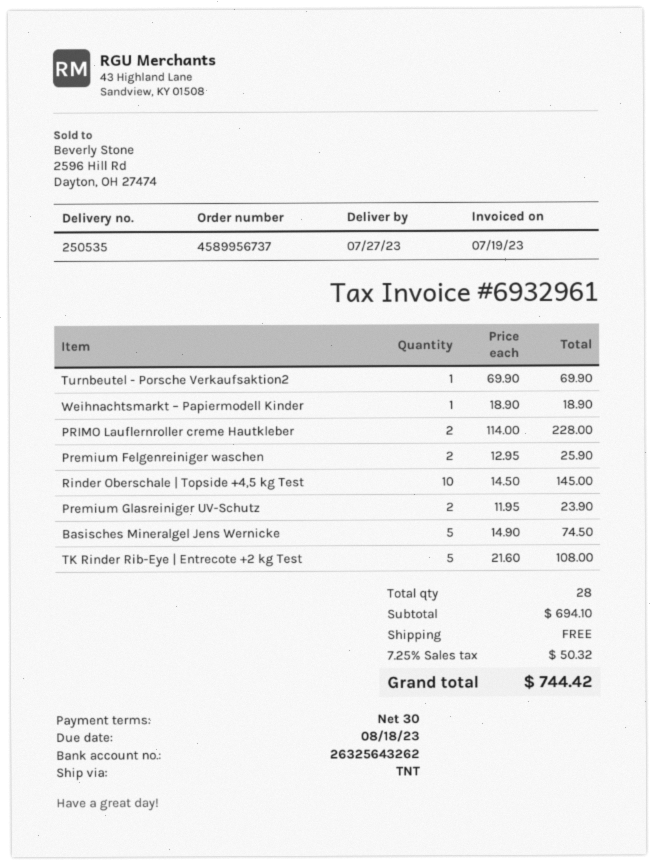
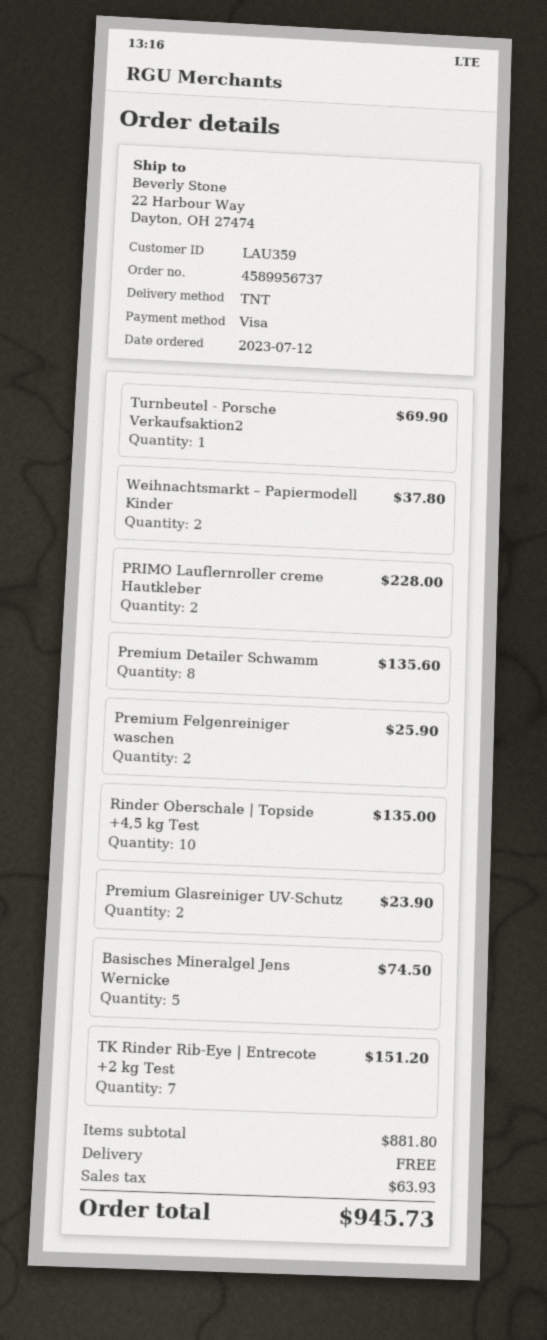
Weihnachtsmarkt – Papiermodell Kinder: 1 for 18.90 -> 2 for 37.80
Rinder Oberschale | Topside +4,5 kg Test: 10 for 145.00 -> 10 for 135.00
TK Rinder Rib-Eye | Entrecote +2 kg Test: 5 for 108.00 -> 7 for 151.20
Premium Detailer Schwamm: none -> 8 for 135.60
subtotal: 694.10 -> 881.80
tax: 50.32 -> 63.93
total: 744.42 -> 945.73

